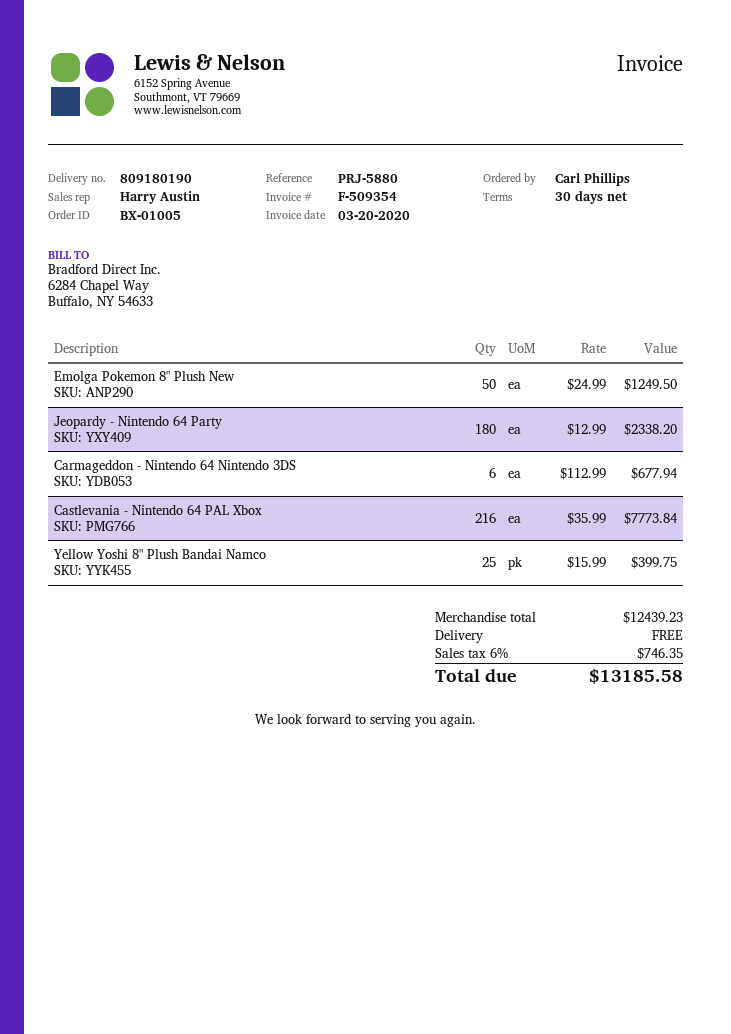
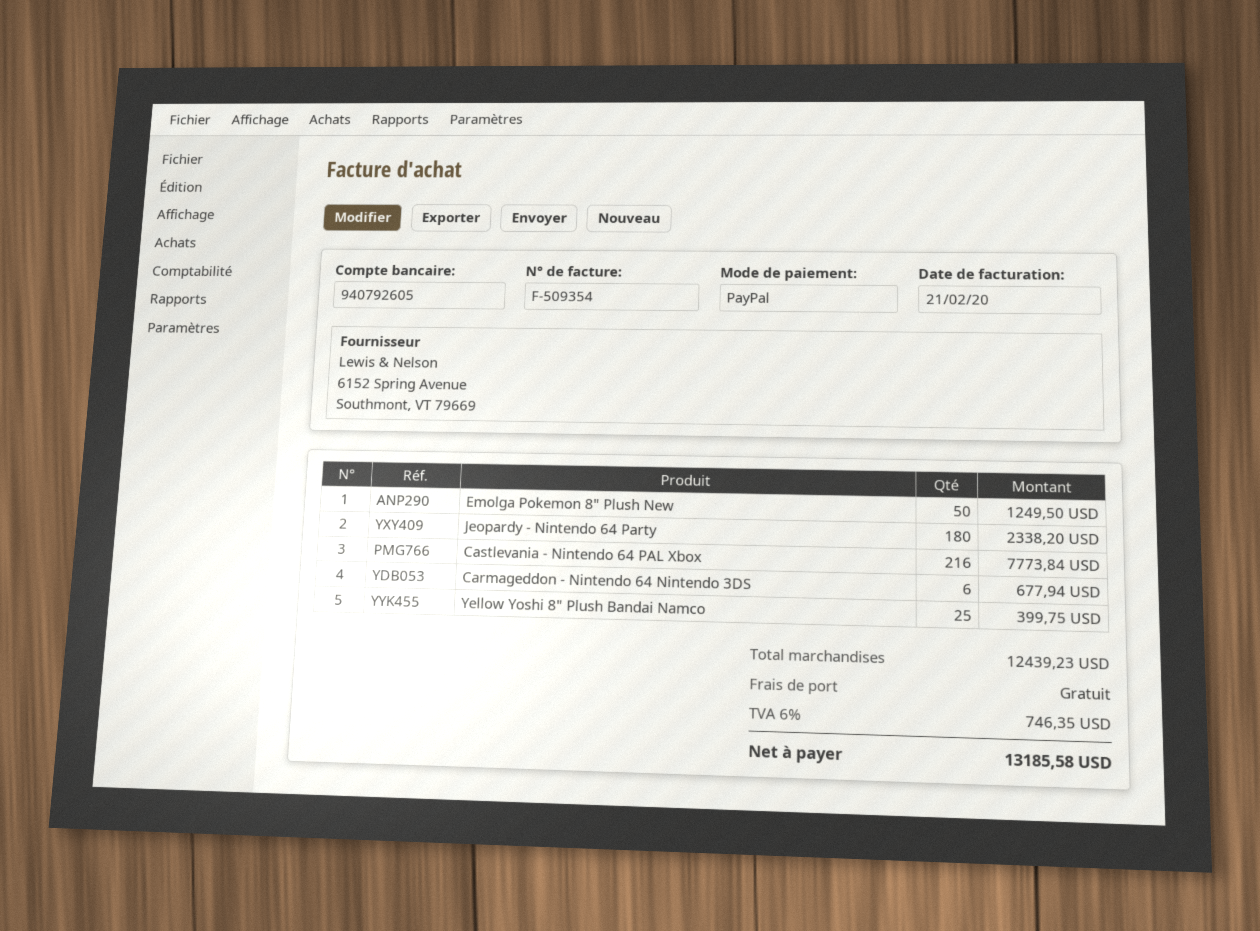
invoice date: 2020-03-20 -> 2020-02-21

